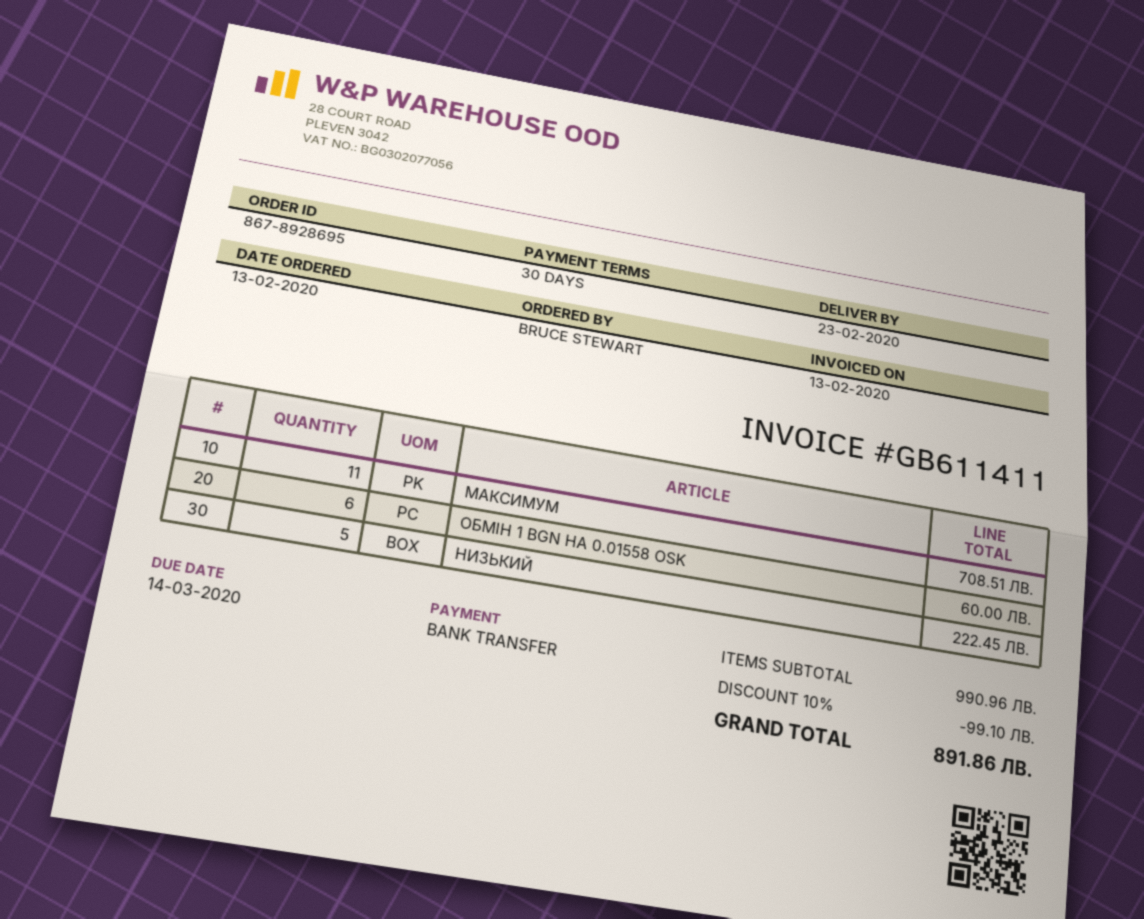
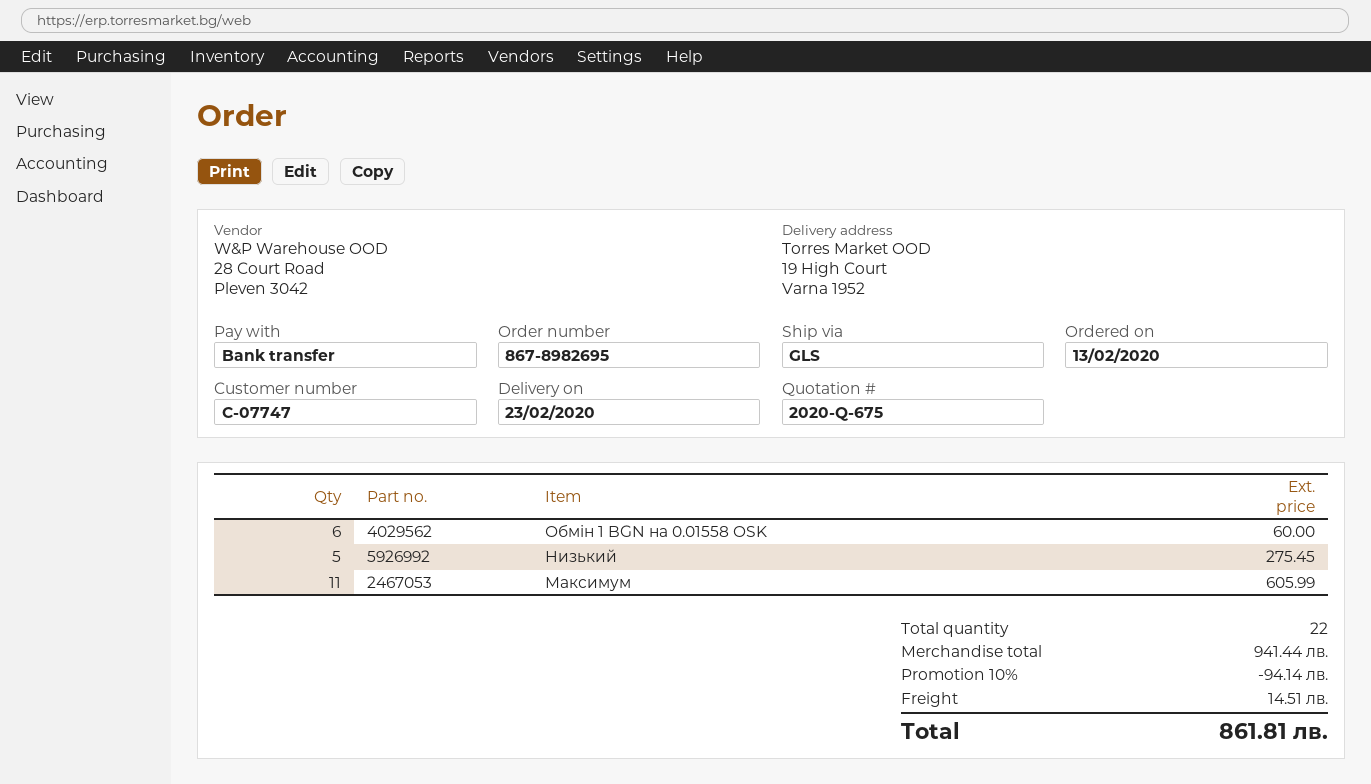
order number: 867-8928695 -> 867-8982695
МАКСИМУМ: 11 for 708.51 -> 11 for 605.99
НИЗЬКИЙ: 5 for 222.45 -> 5 for 275.45
subtotal: 990.96 -> 941.44
discount: 10% = 99.10 -> 10% = 94.14
shipping: none -> 14.51
total: 891.86 -> 861.81

